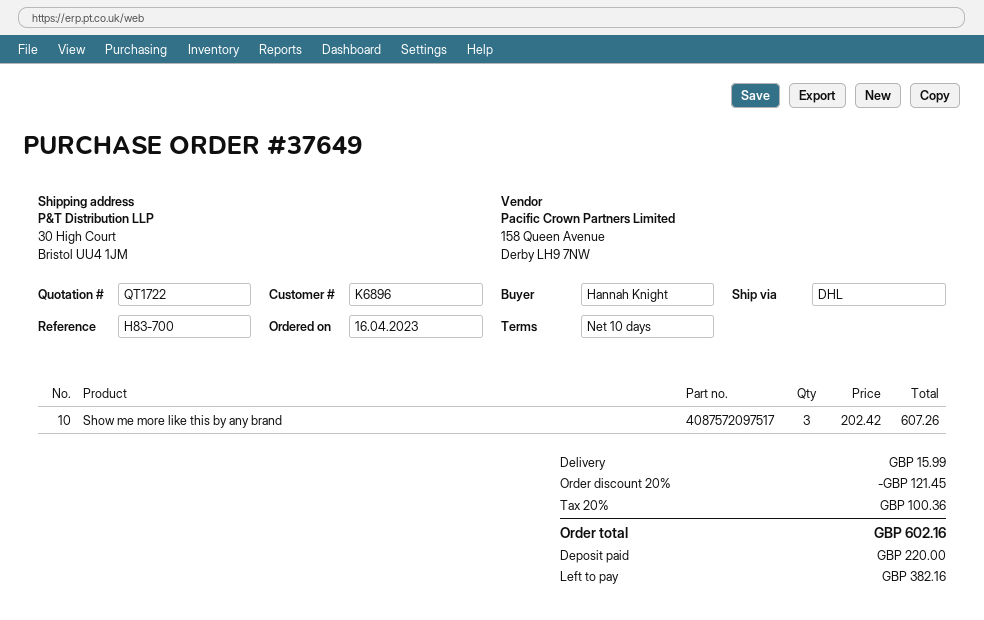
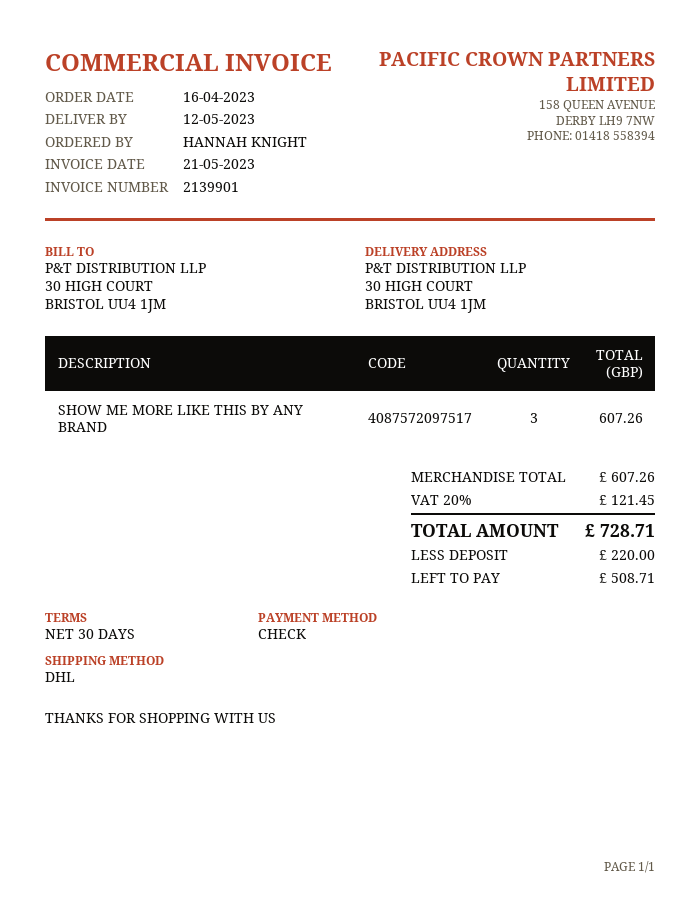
payment terms: 10 days -> 30 days
discount: 20% = 121.45 -> none
shipping: 15.99 -> none
tax: 20% = 100.36 -> 20% = 121.45
total: 602.16 -> 728.71
balance: 382.16 -> 508.71

